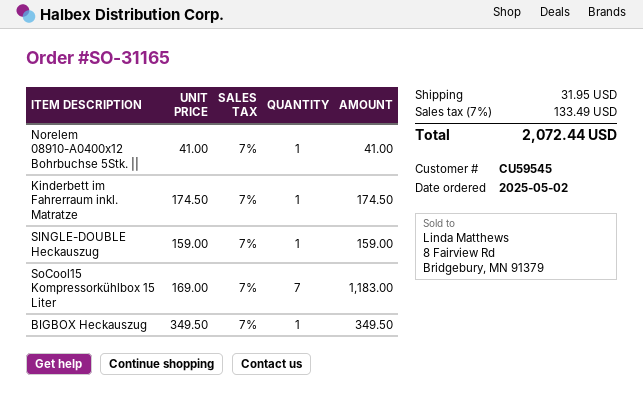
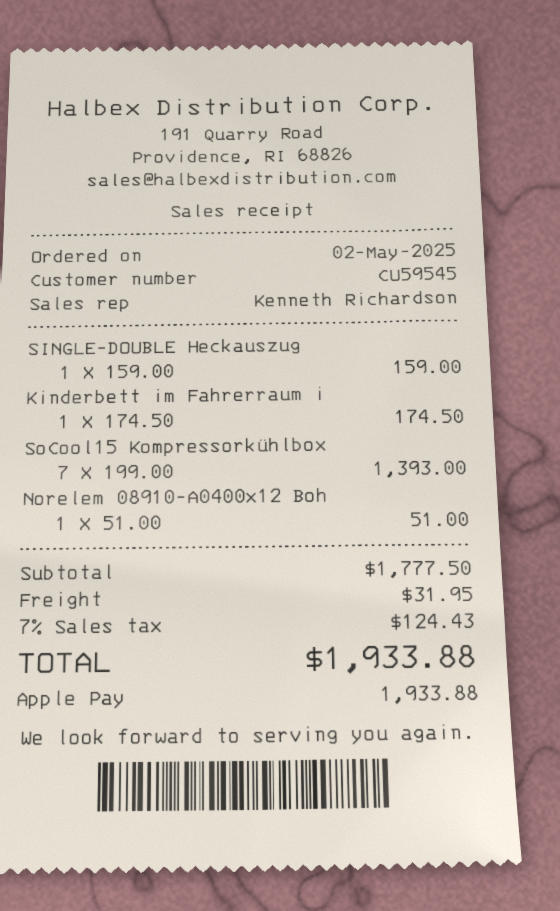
Norelem 08910-A0400x12 Bohrbuchse 5Stk. ||: 1 x 41.00 = 41.00 -> 1 x 51.00 = 51.00
SoCool15 Kompressorkühlbox 15 Liter: 7 x 169.00 = 1183.00 -> 7 x 199.00 = 1393.00
BIGBOX Heckauszug: 1 x 349.50 = 349.50 -> none
tax: 7% = 133.49 -> 7% = 124.43
total: 2072.44 -> 1933.88

